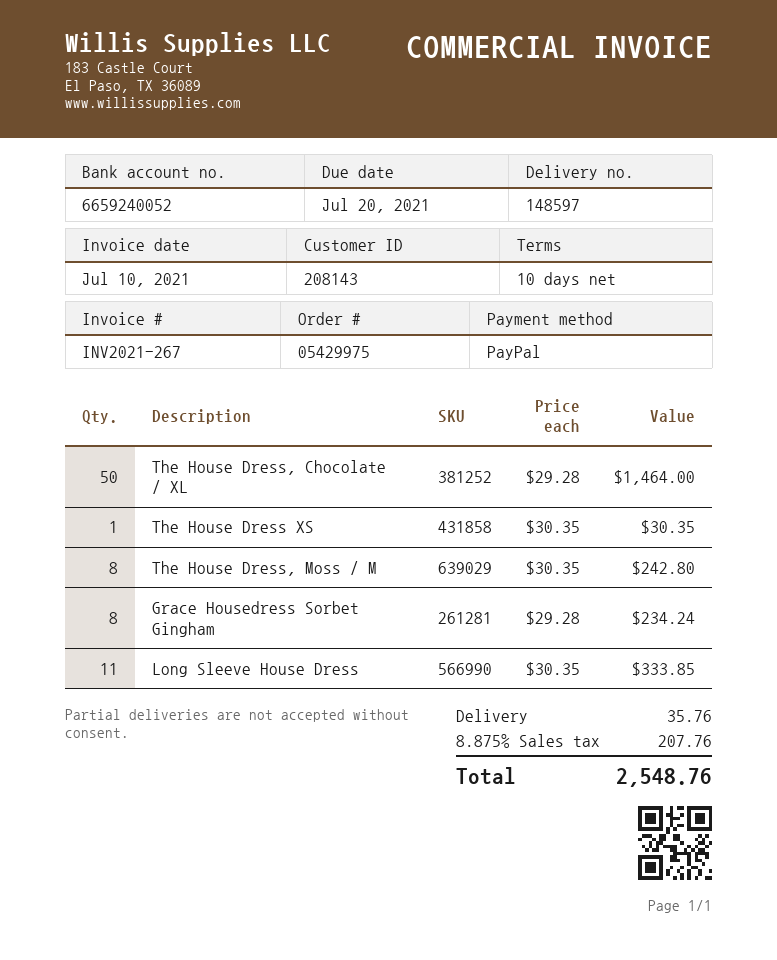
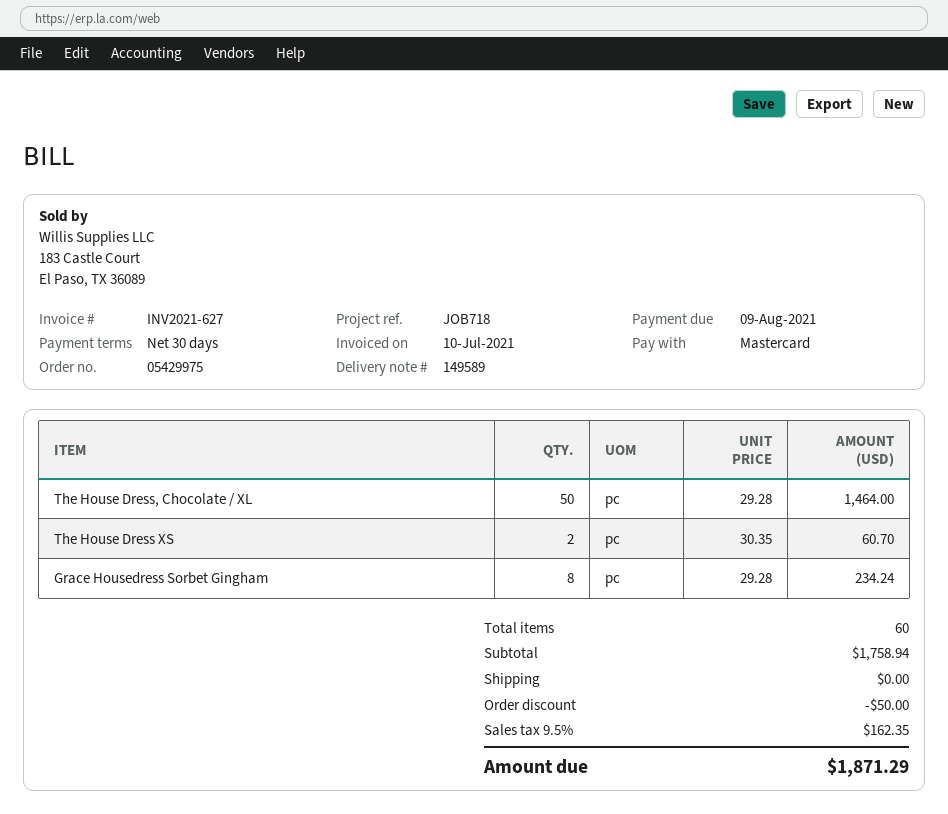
delivery note number: 148597 -> 149589
invoice number: INV2021-267 -> INV2021-627
payment terms: 10 days -> 30 days
due date: 2021-07-20 -> 2021-08-09
payment method: PayPal -> Mastercard
The House Dress XS: 1 x 30.35 = 30.35 -> 2 x 30.35 = 60.70
The House Dress, Moss / M: 8 x 30.35 = 242.80 -> none
Long Sleeve House Dress: 11 x 30.35 = 333.85 -> none
discount: none -> 50.00
shipping: 35.76 -> 0.00
tax: 8.875% = 207.76 -> 9.5% = 162.35
total: 2548.76 -> 1871.29

